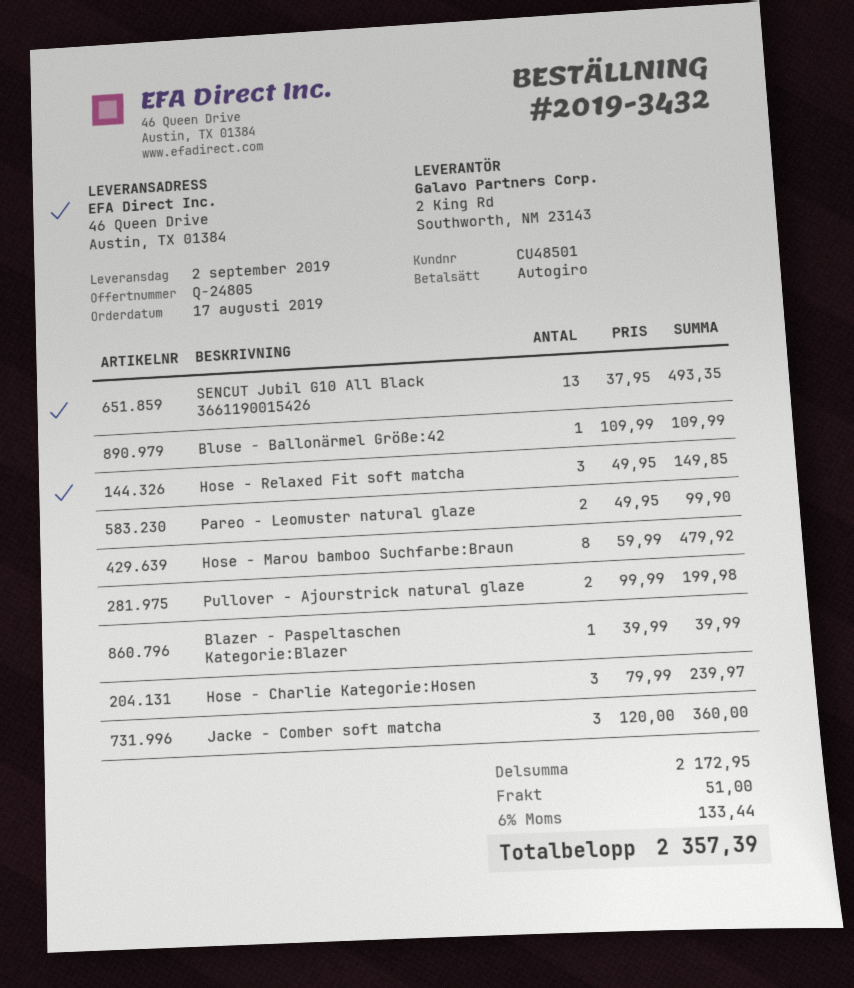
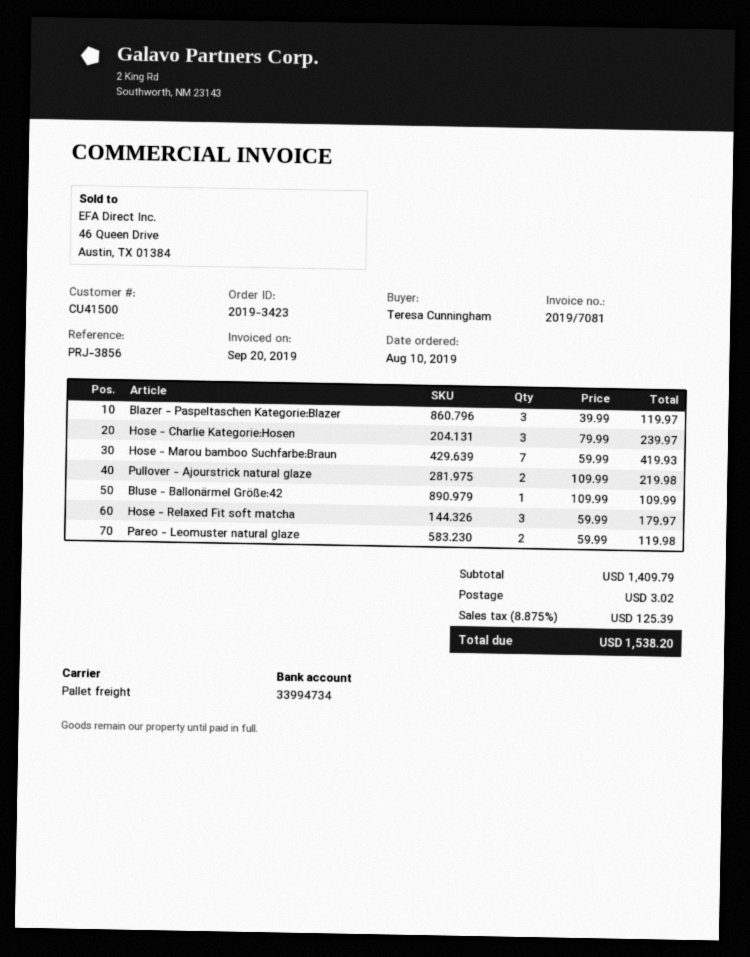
order number: 2019-3432 -> 2019-3423
order date: 2019-08-17 -> 2019-08-10
customer number: CU48501 -> CU41500
SENCUT Jubil G10 All Black 3661190015426: 13 x 37.95 = 493.35 -> none
Hose - Relaxed Fit soft matcha: 3 x 49.95 = 149.85 -> 3 x 59.99 = 179.97
Pareo - Leomuster natural glaze: 2 x 49.95 = 99.90 -> 2 x 59.99 = 119.98
Hose - Marou bamboo Suchfarbe:Braun: 8 x 59.99 = 479.92 -> 7 x 59.99 = 419.93
Pullover - Ajourstrick natural glaze: 2 x 99.99 = 199.98 -> 2 x 109.99 = 219.98
Blazer - Paspeltaschen Kategorie:Blazer: 1 x 39.99 = 39.99 -> 3 x 39.99 = 119.97
Jacke - Comber soft matcha: 3 x 120.00 = 360.00 -> none
subtotal: 2172.95 -> 1409.79
shipping: 51.00 -> 3.02
tax: 6% = 133.44 -> 8.875% = 125.39
total: 2357.39 -> 1538.20

